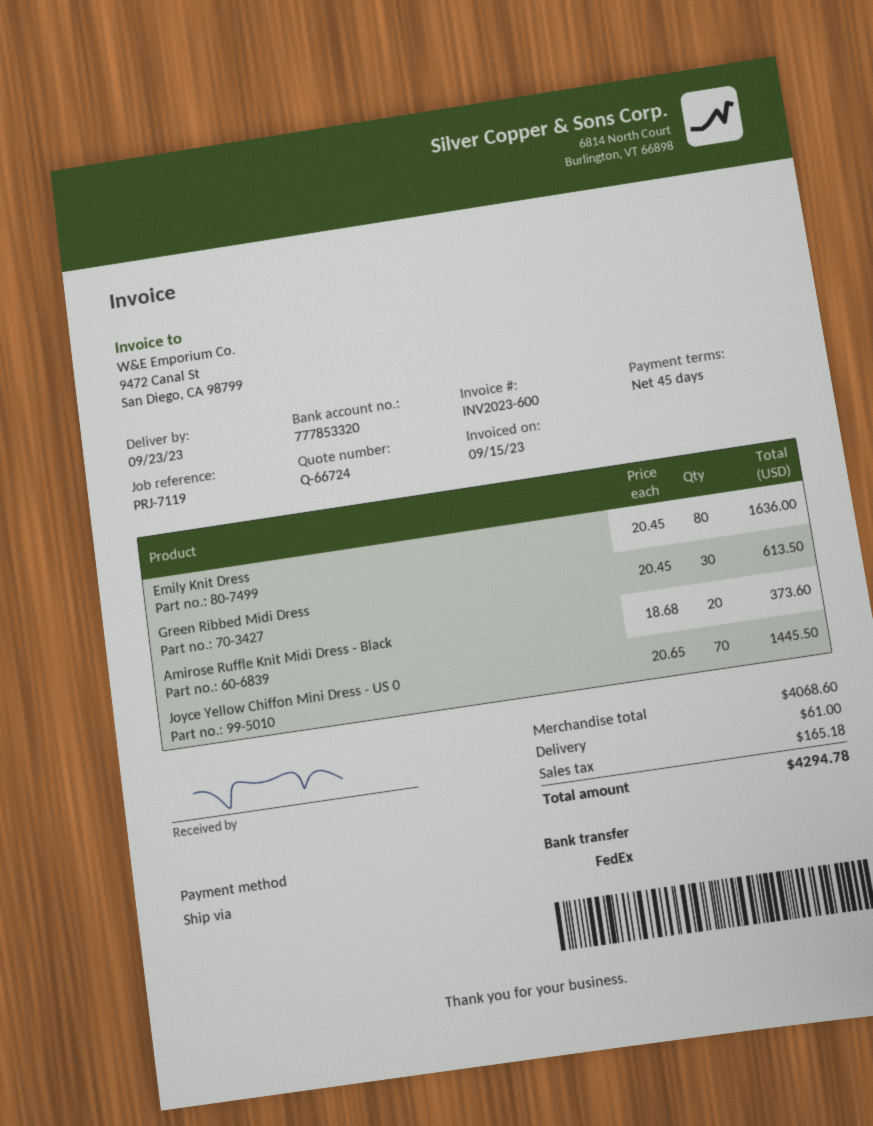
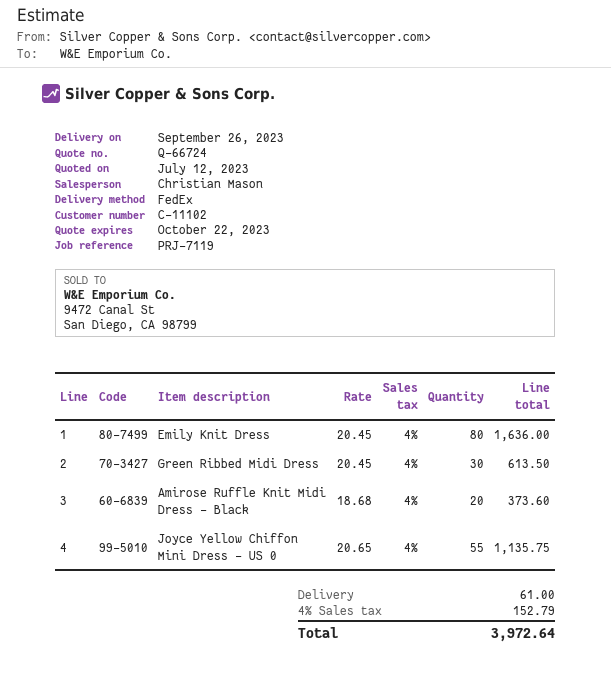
delivery date: 2023-09-23 -> 2023-09-26
Joyce Yellow Chiffon Mini Dress - US 0: 70 x 20.65 = 1445.50 -> 55 x 20.65 = 1135.75
tax: 165.18 -> 152.79
total: 4294.78 -> 3972.64

